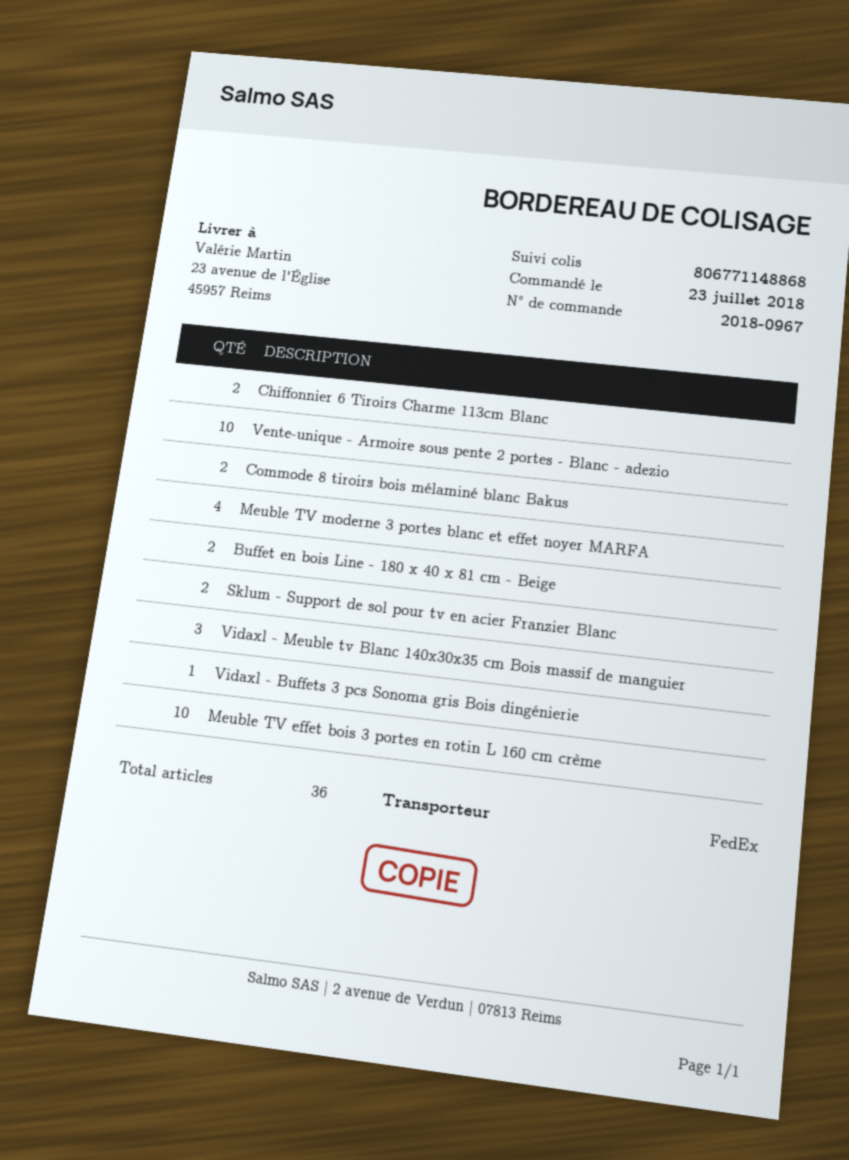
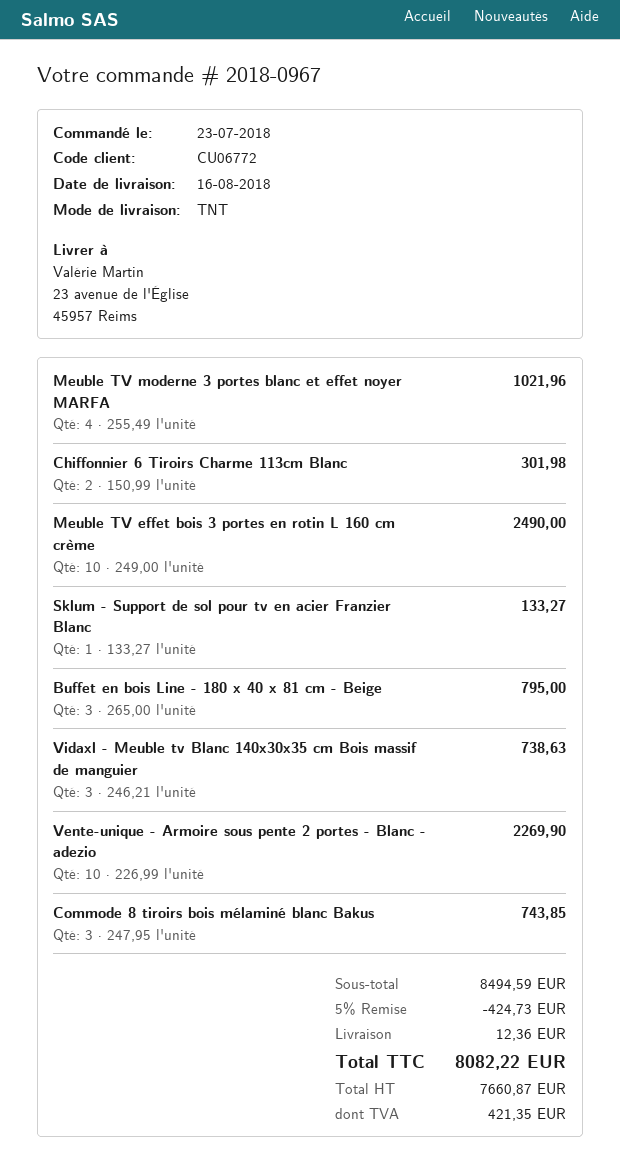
shipping method: FedEx -> TNT
Commode 8 tiroirs bois mélaminé blanc Bakus: 2 -> 3
Buffet en bois Line - 180 x 40 x 81 cm - Beige: 2 -> 3
Sklum - Support de sol pour tv en acier Franzier Blanc: 2 -> 1
Vidaxl - Buffets 3 pcs Sonoma gris Bois dingénierie: 1 -> none

